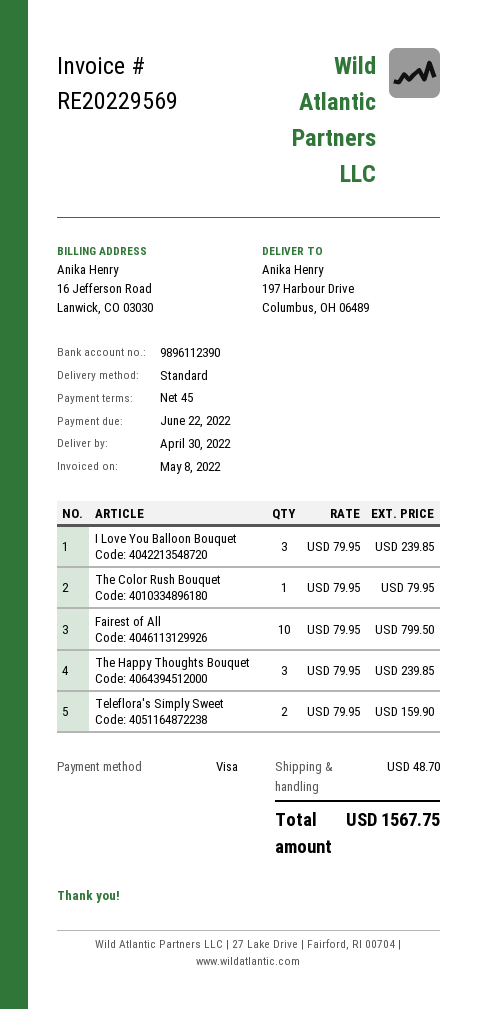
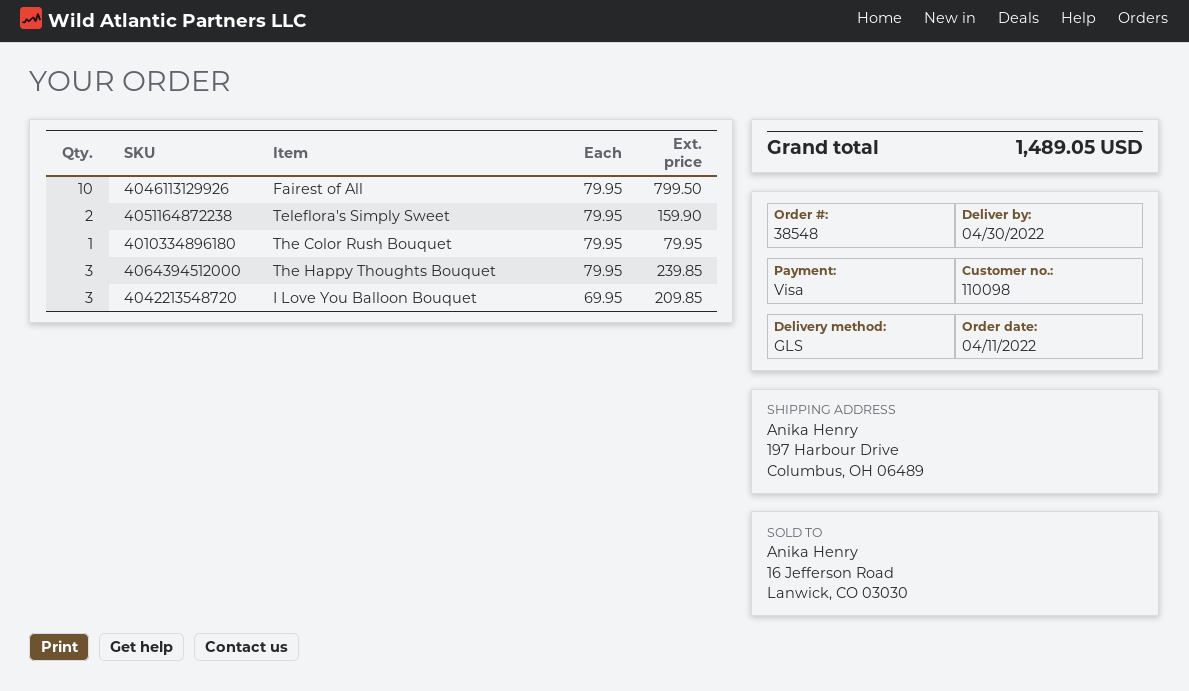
shipping method: standard -> GLS
I Love You Balloon Bouquet: 3 x 79.95 = 239.85 -> 3 x 69.95 = 209.85
shipping: 48.70 -> none
total: 1567.75 -> 1489.05

